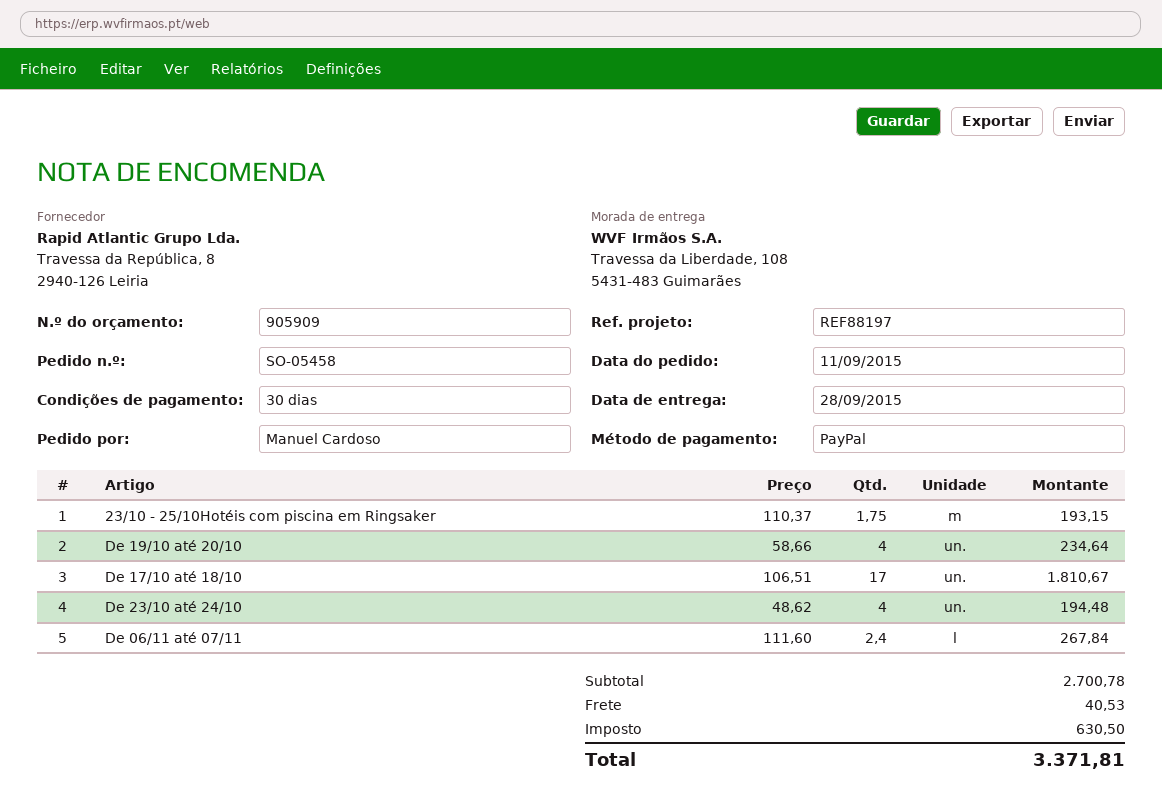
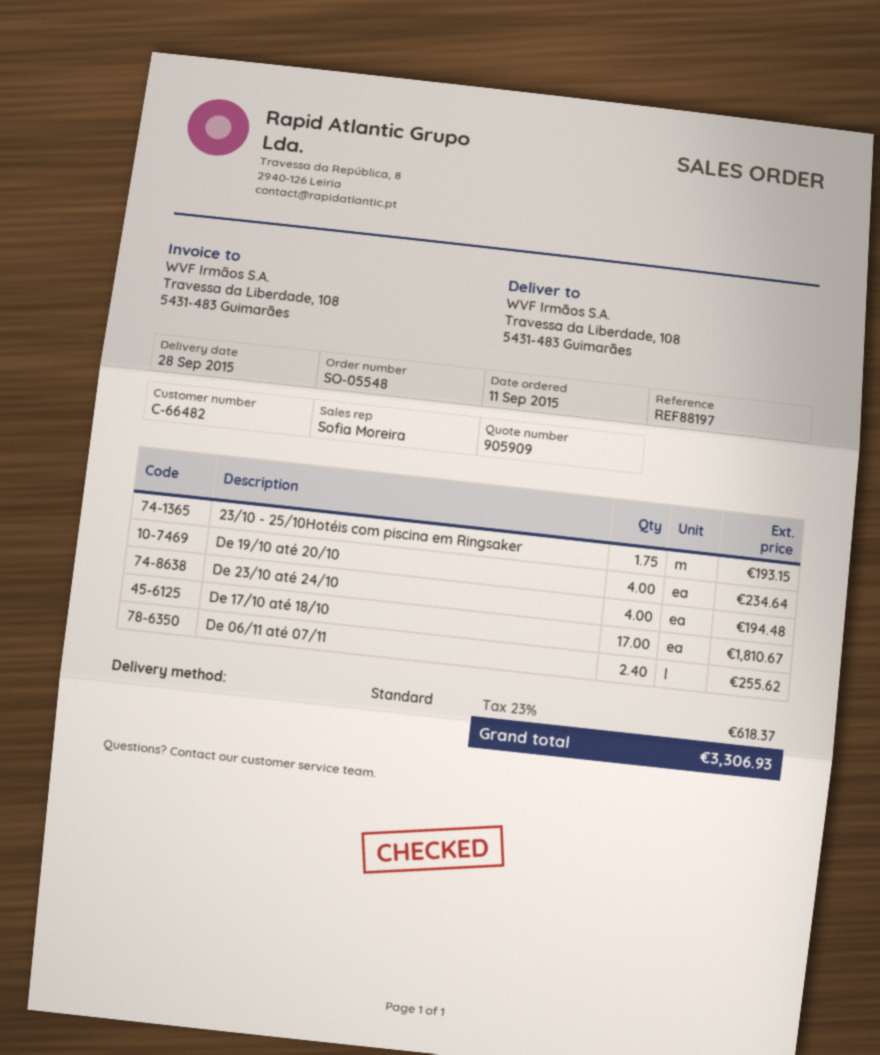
order number: SO-05458 -> SO-05548
De 06/11 até 07/11: 2.4 for 267.84 -> 2.4 for 255.62
shipping: 40.53 -> none
tax: 630.50 -> 618.37
total: 3371.81 -> 3306.93

